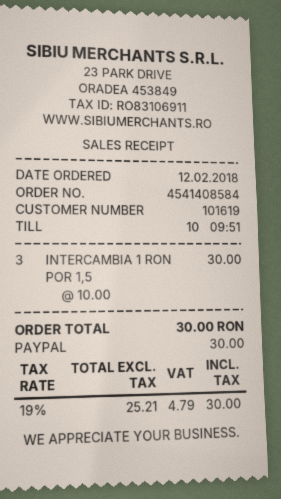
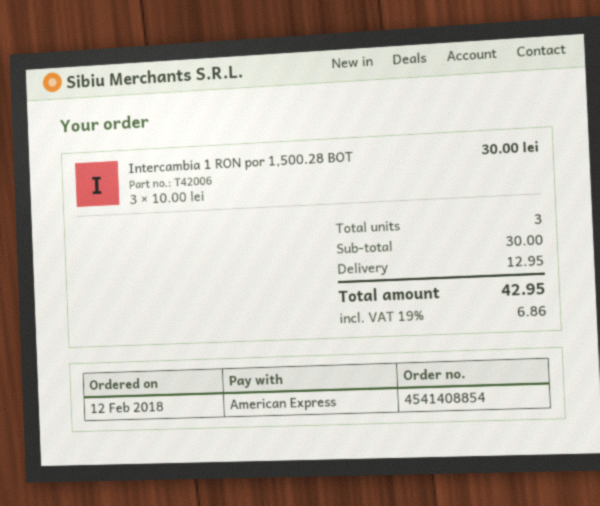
order number: 4541408584 -> 4541408854
payment method: PayPal -> American Express
shipping: none -> 12.95
tax: 19% = 4.79 -> 19% = 6.86
total: 30.00 -> 42.95

